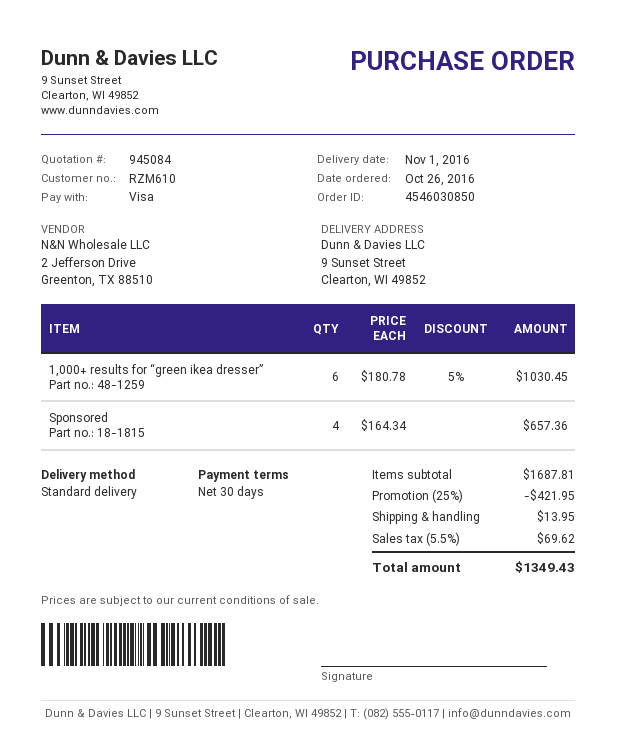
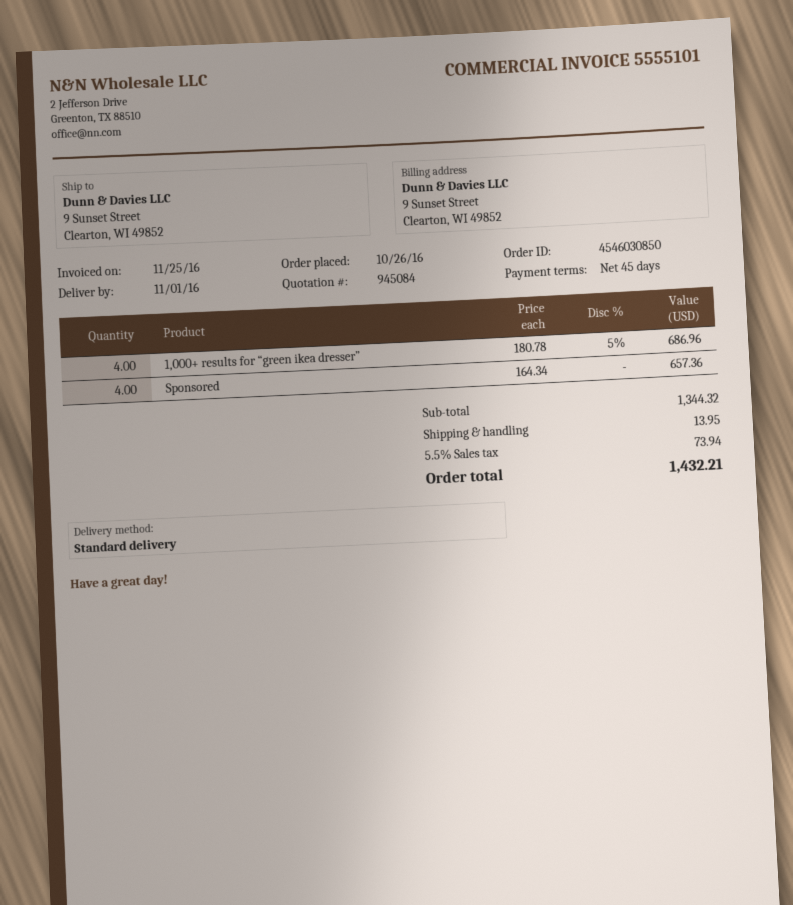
payment terms: 30 days -> 45 days
1,000+ results for “green ikea dresser”: 6 x 180.78 - 5% = 1030.45 -> 4 x 180.78 - 5% = 686.96
subtotal: 1687.81 -> 1344.32
discount: 25% = 421.95 -> none
tax: 5.5% = 69.62 -> 5.5% = 73.94
total: 1349.43 -> 1432.21

